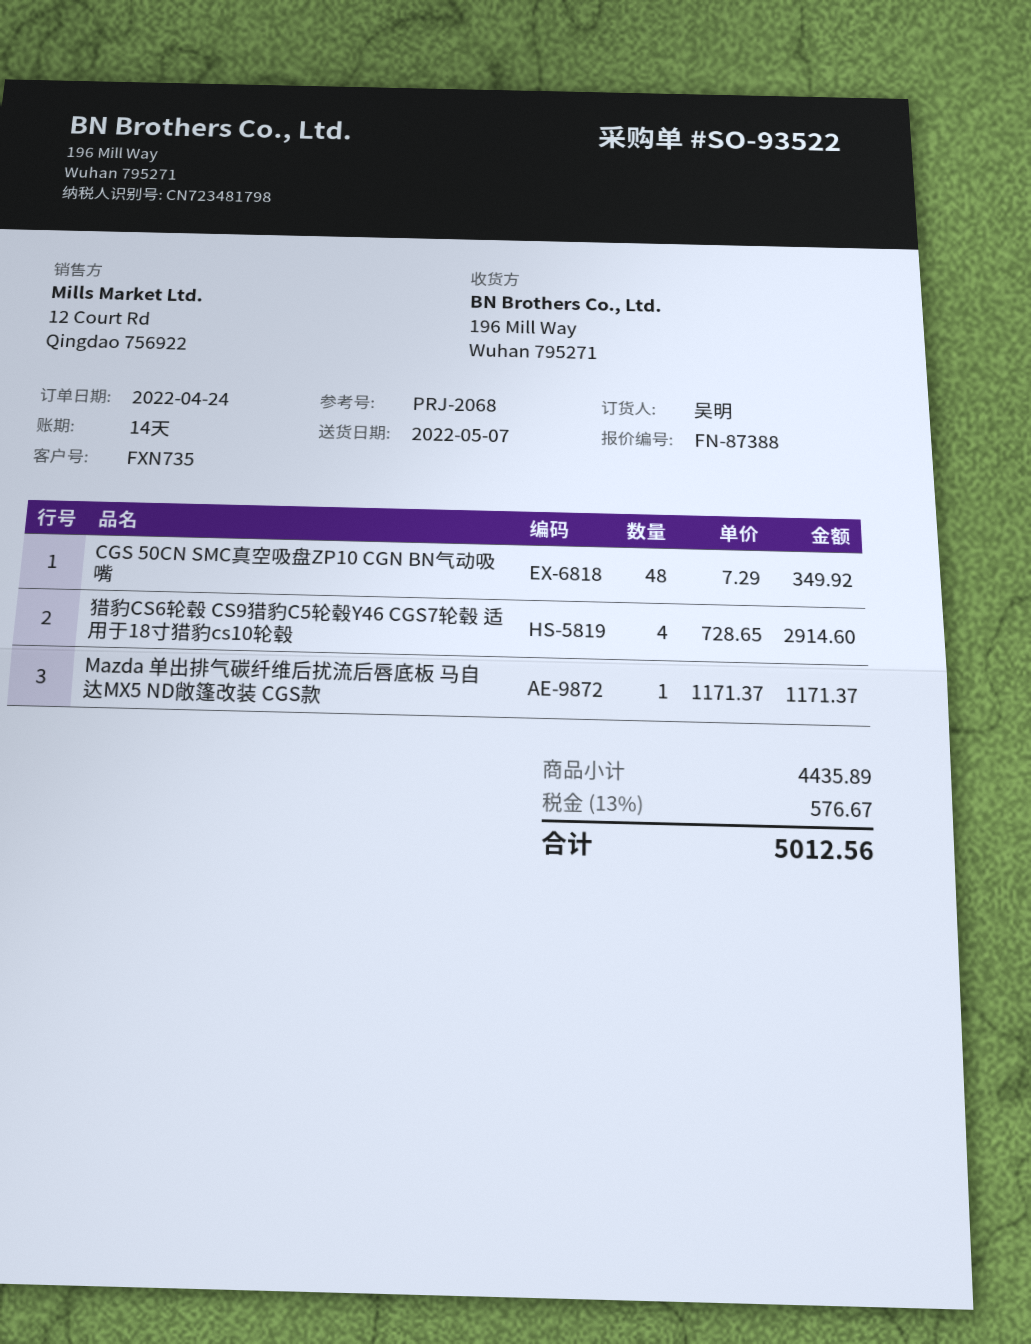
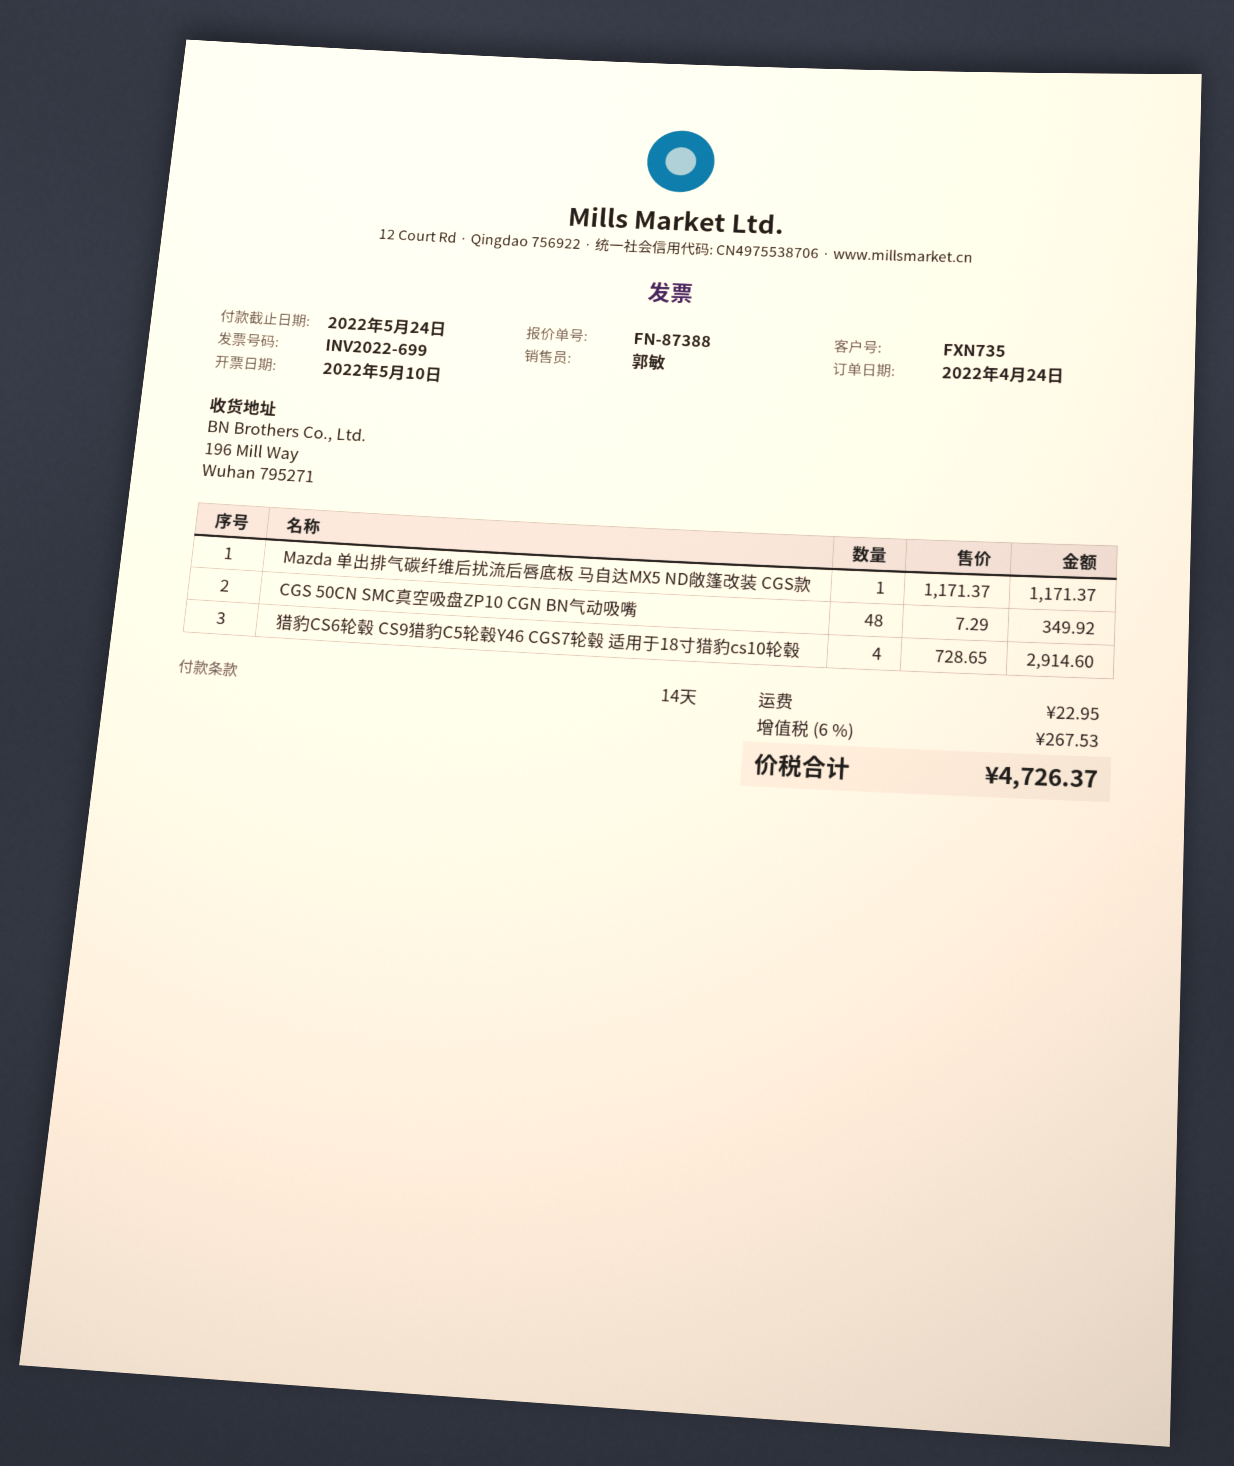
shipping: none -> 22.95
tax: 13% = 576.67 -> 6% = 267.53
total: 5012.56 -> 4726.37

